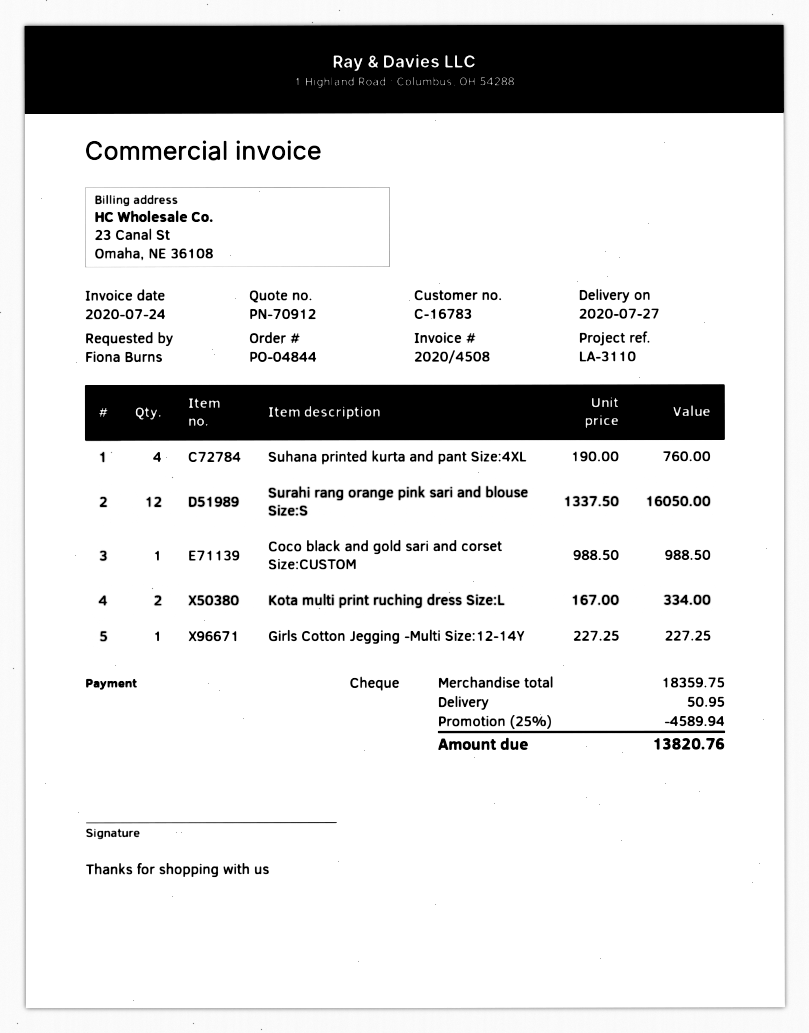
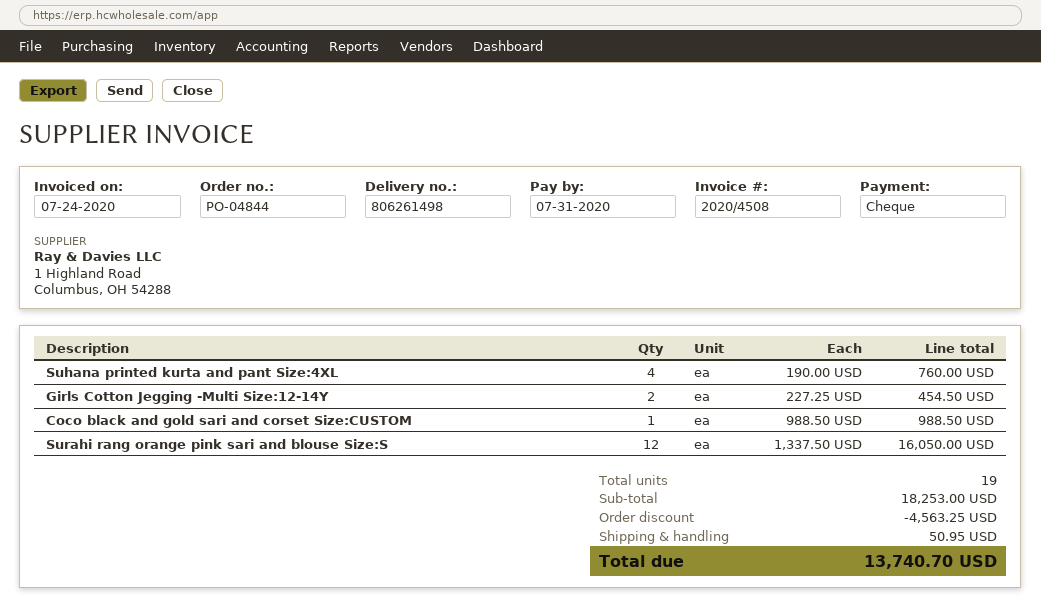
Kota multi print ruching dress Size:L: 2 x 167.00 = 334.00 -> none
Girls Cotton Jegging -Multi Size:12-14Y: 1 x 227.25 = 227.25 -> 2 x 227.25 = 454.50
subtotal: 18359.75 -> 18253.00
discount: 4589.94 -> 4563.25
total: 13820.76 -> 13740.70

